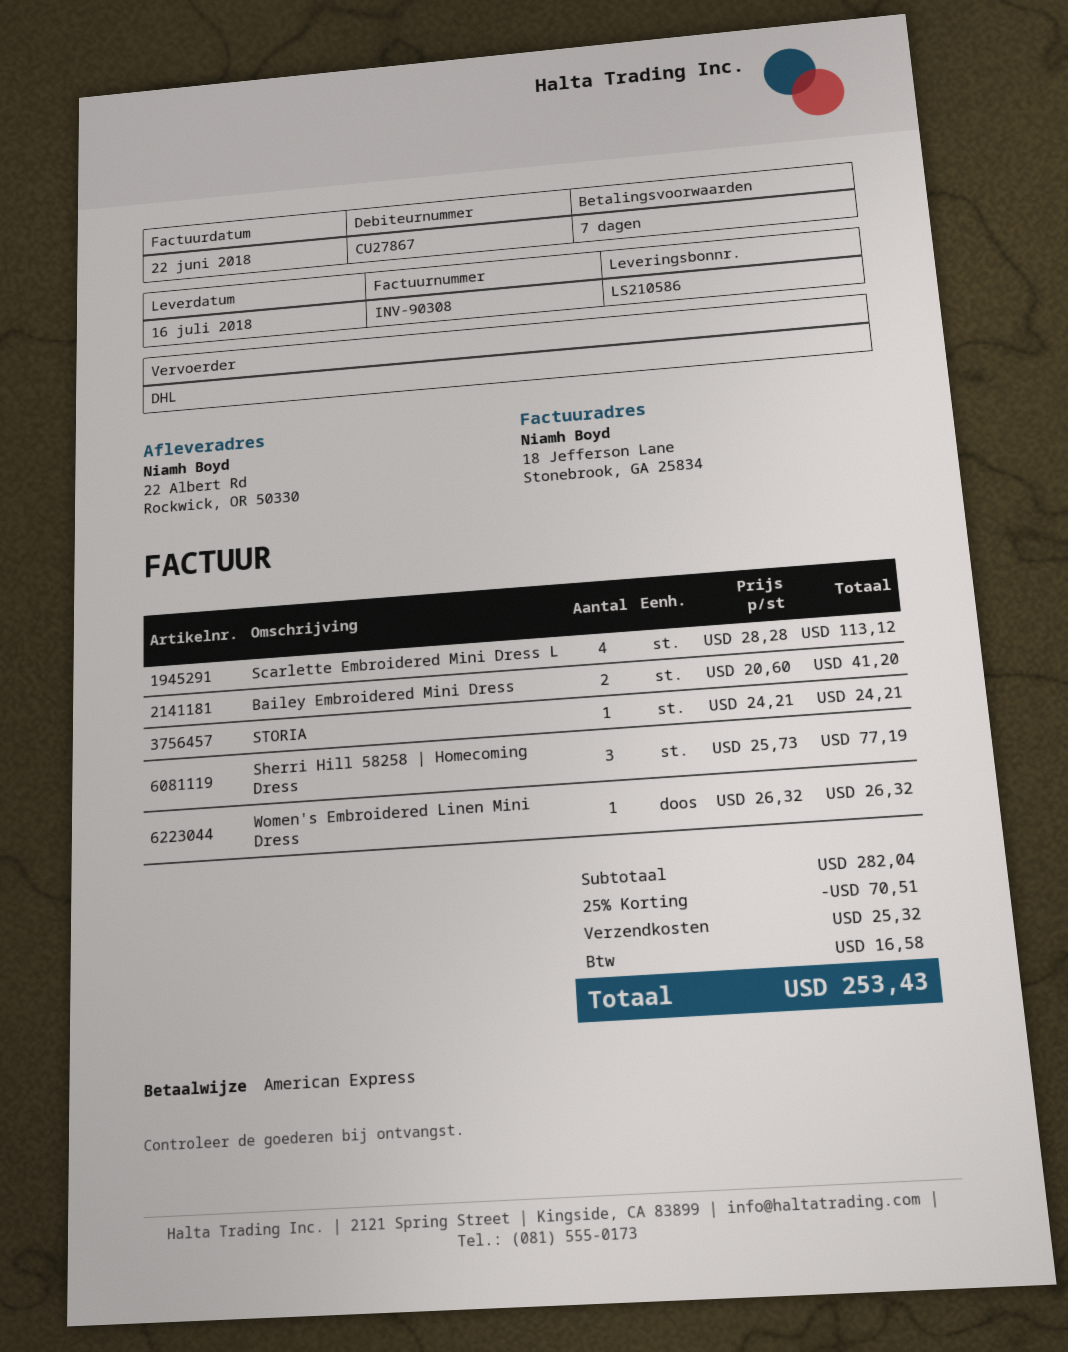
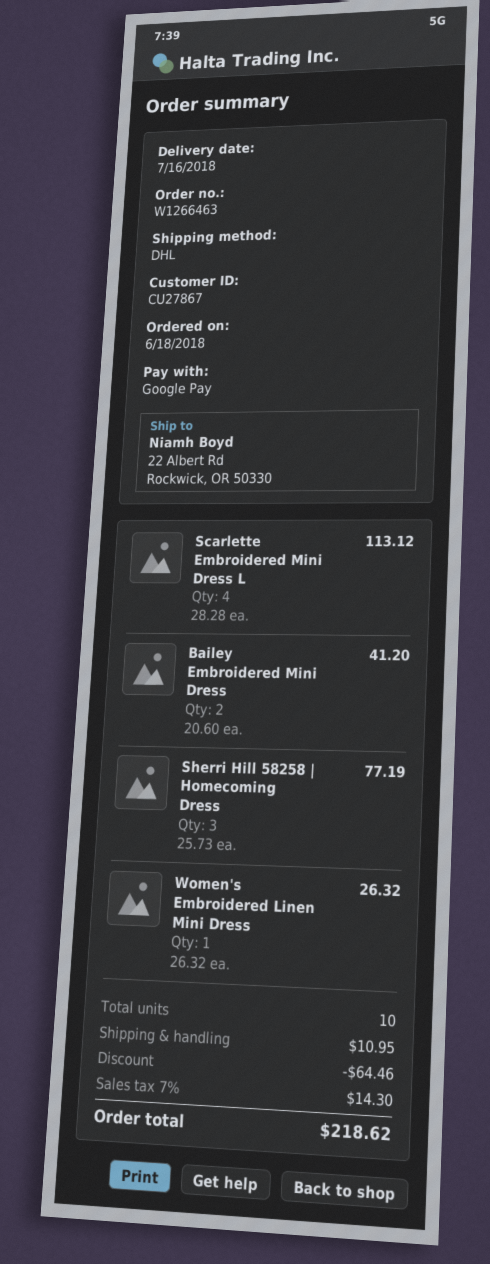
payment method: American Express -> Google Pay
STORIA: 1 x 24.21 = 24.21 -> none
discount: 70.51 -> 64.46
shipping: 25.32 -> 10.95
tax: 16.58 -> 14.30
total: 253.43 -> 218.62

